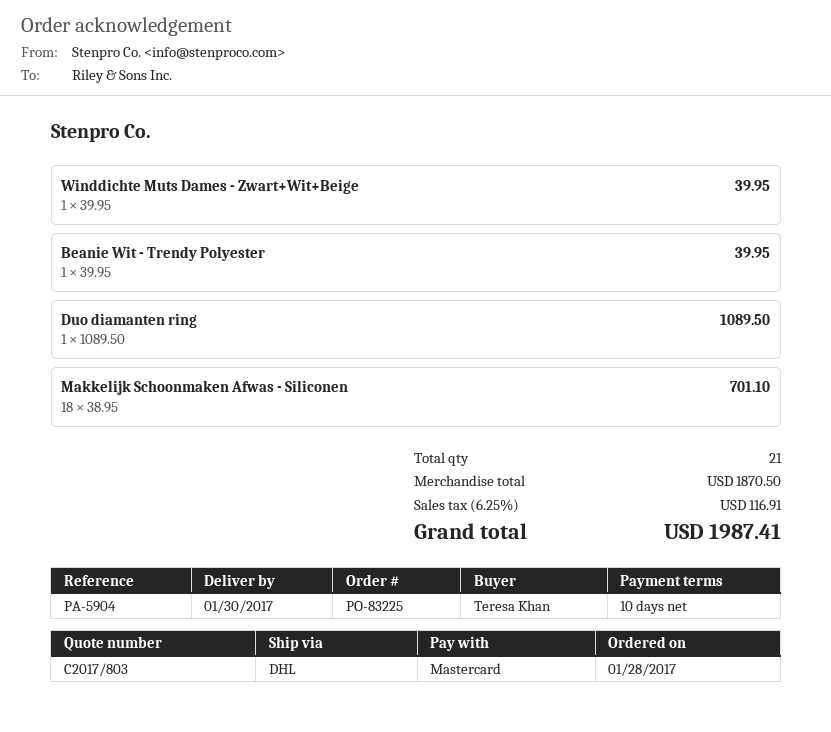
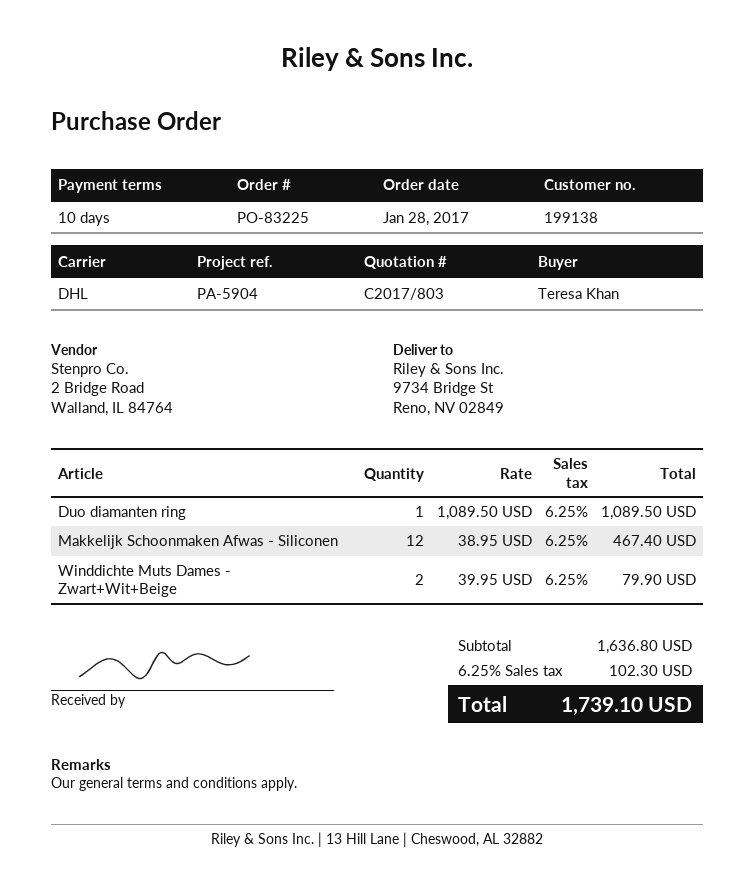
Winddichte Muts Dames - Zwart+Wit+Beige: 1 x 39.95 = 39.95 -> 2 x 39.95 = 79.90
Beanie Wit - Trendy Polyester: 1 x 39.95 = 39.95 -> none
Makkelijk Schoonmaken Afwas - Siliconen: 18 x 38.95 = 701.10 -> 12 x 38.95 = 467.40
subtotal: 1870.50 -> 1636.80
tax: 6.25% = 116.91 -> 6.25% = 102.30
total: 1987.41 -> 1739.10

